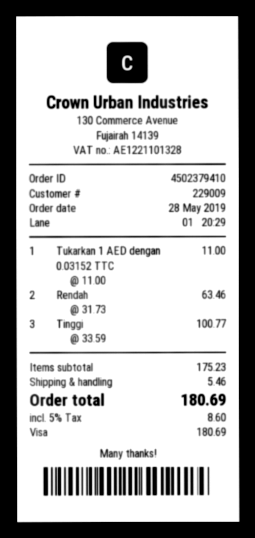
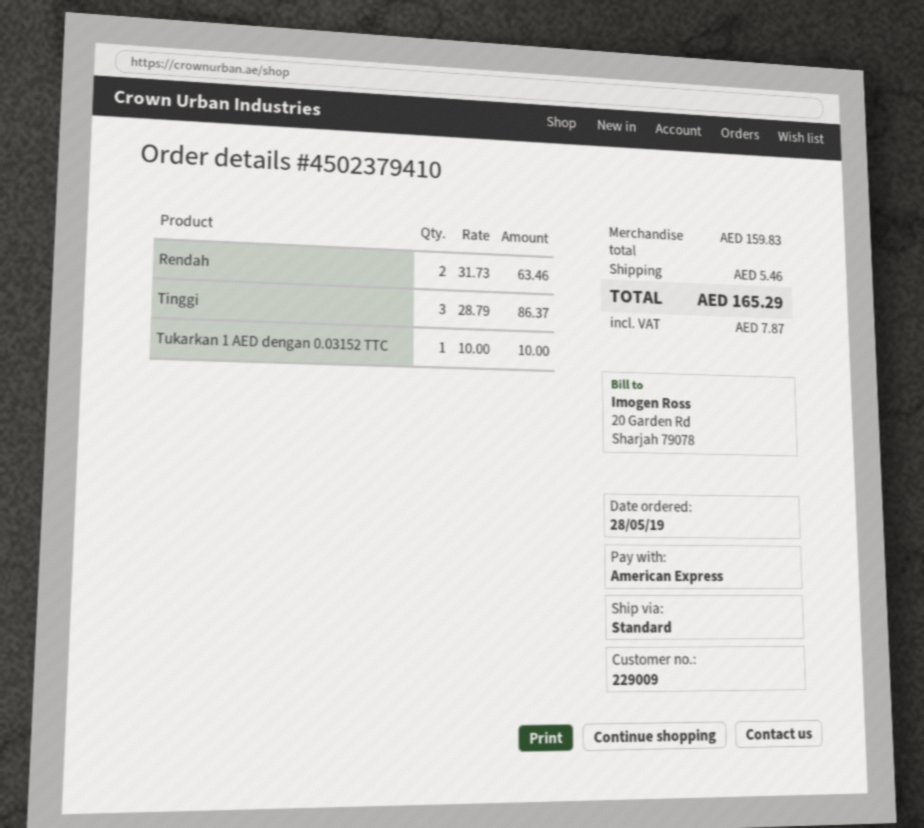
payment method: Visa -> American Express
Tukarkan 1 AED dengan 0.03152 TTC: 1 x 11.00 = 11.00 -> 1 x 10.00 = 10.00
Tinggi: 3 x 33.59 = 100.77 -> 3 x 28.79 = 86.37
subtotal: 175.23 -> 159.83
tax: 8.60 -> 7.87
total: 180.69 -> 165.29

